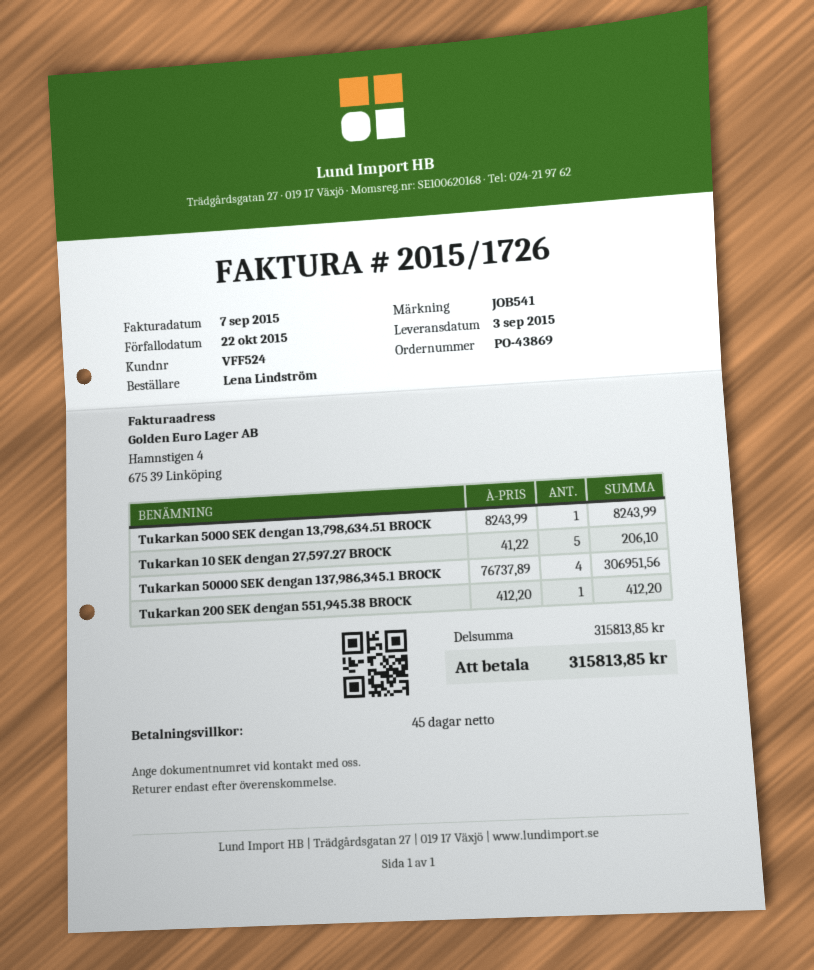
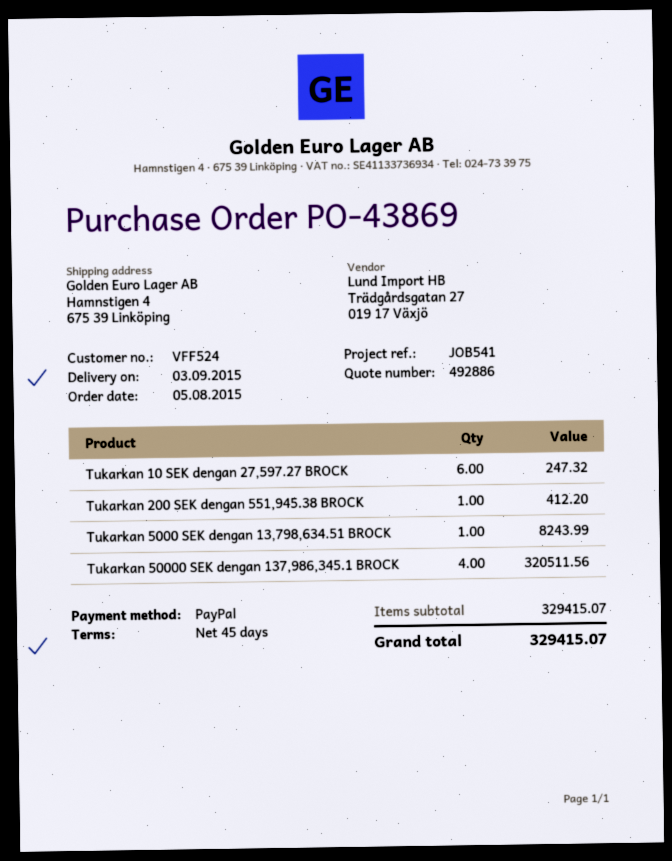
Tukarkan 10 SEK dengan 27,597.27 BROCK: 5 for 206.10 -> 6 for 247.32
Tukarkan 50000 SEK dengan 137,986,345.1 BROCK: 4 for 306951.56 -> 4 for 320511.56
subtotal: 315813.85 -> 329415.07
total: 315813.85 -> 329415.07

